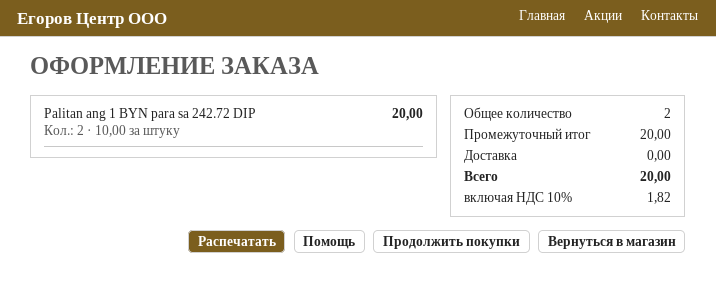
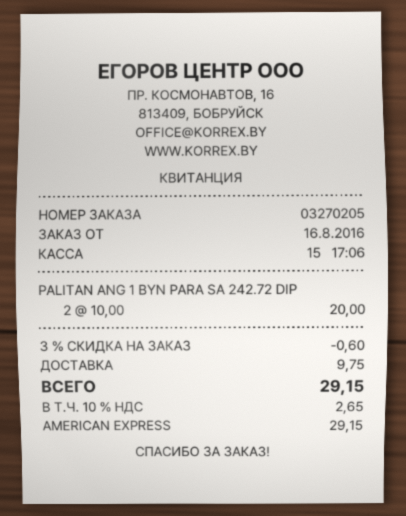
discount: none -> 3% = 0.60
shipping: 0.00 -> 9.75
tax: 10% = 1.82 -> 10% = 2.65
total: 20.00 -> 29.15

